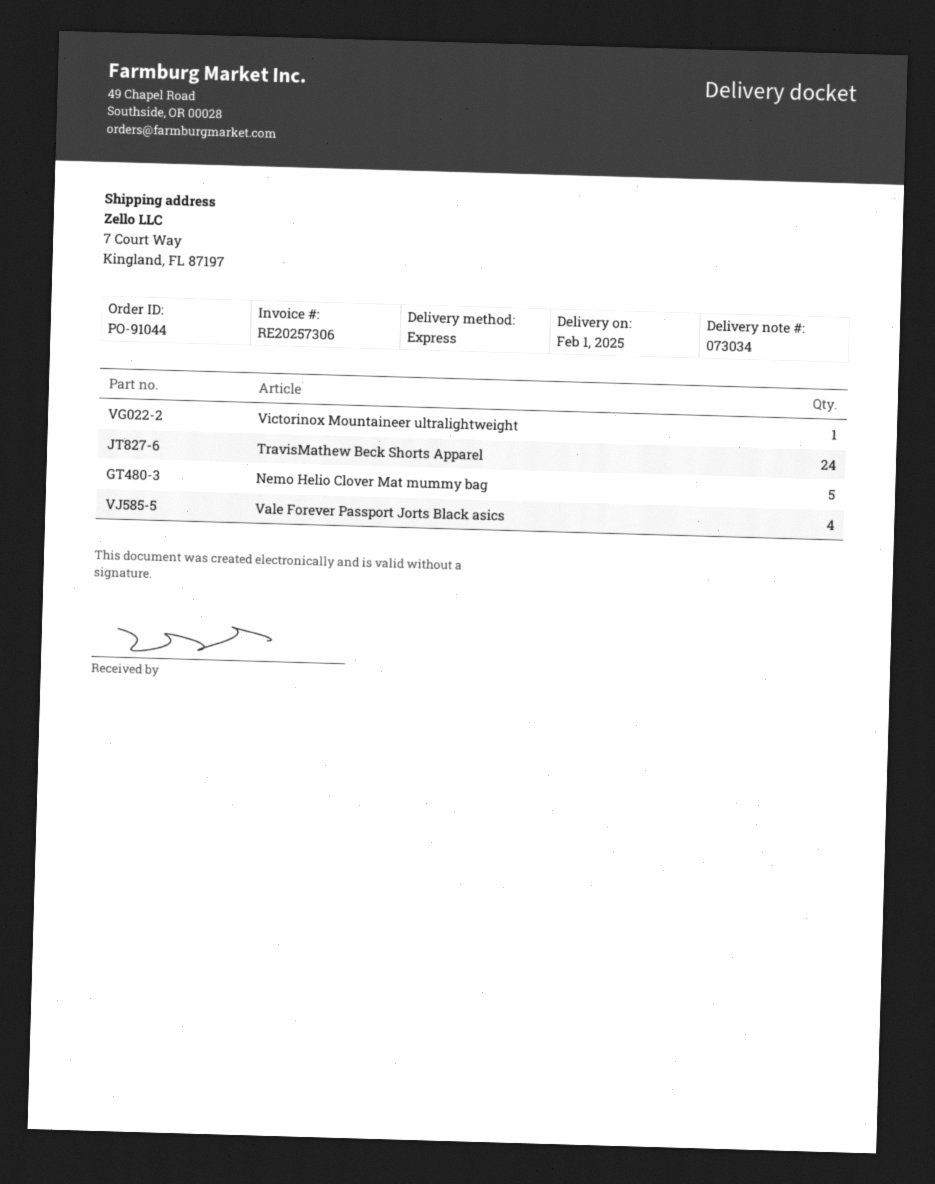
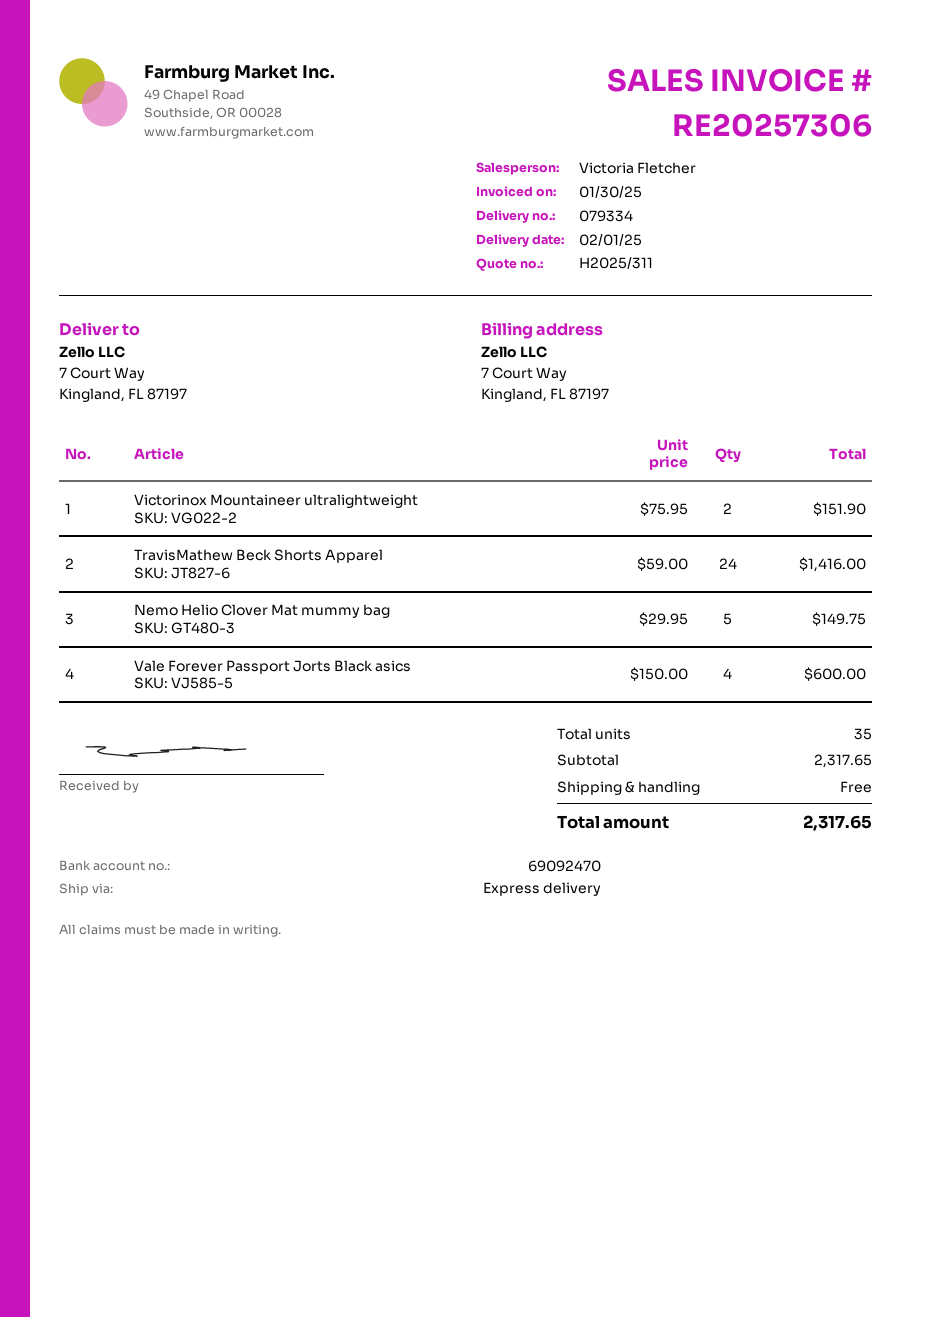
delivery note number: 073034 -> 079334
Victorinox Mountaineer ultralightweight: 1 -> 2

